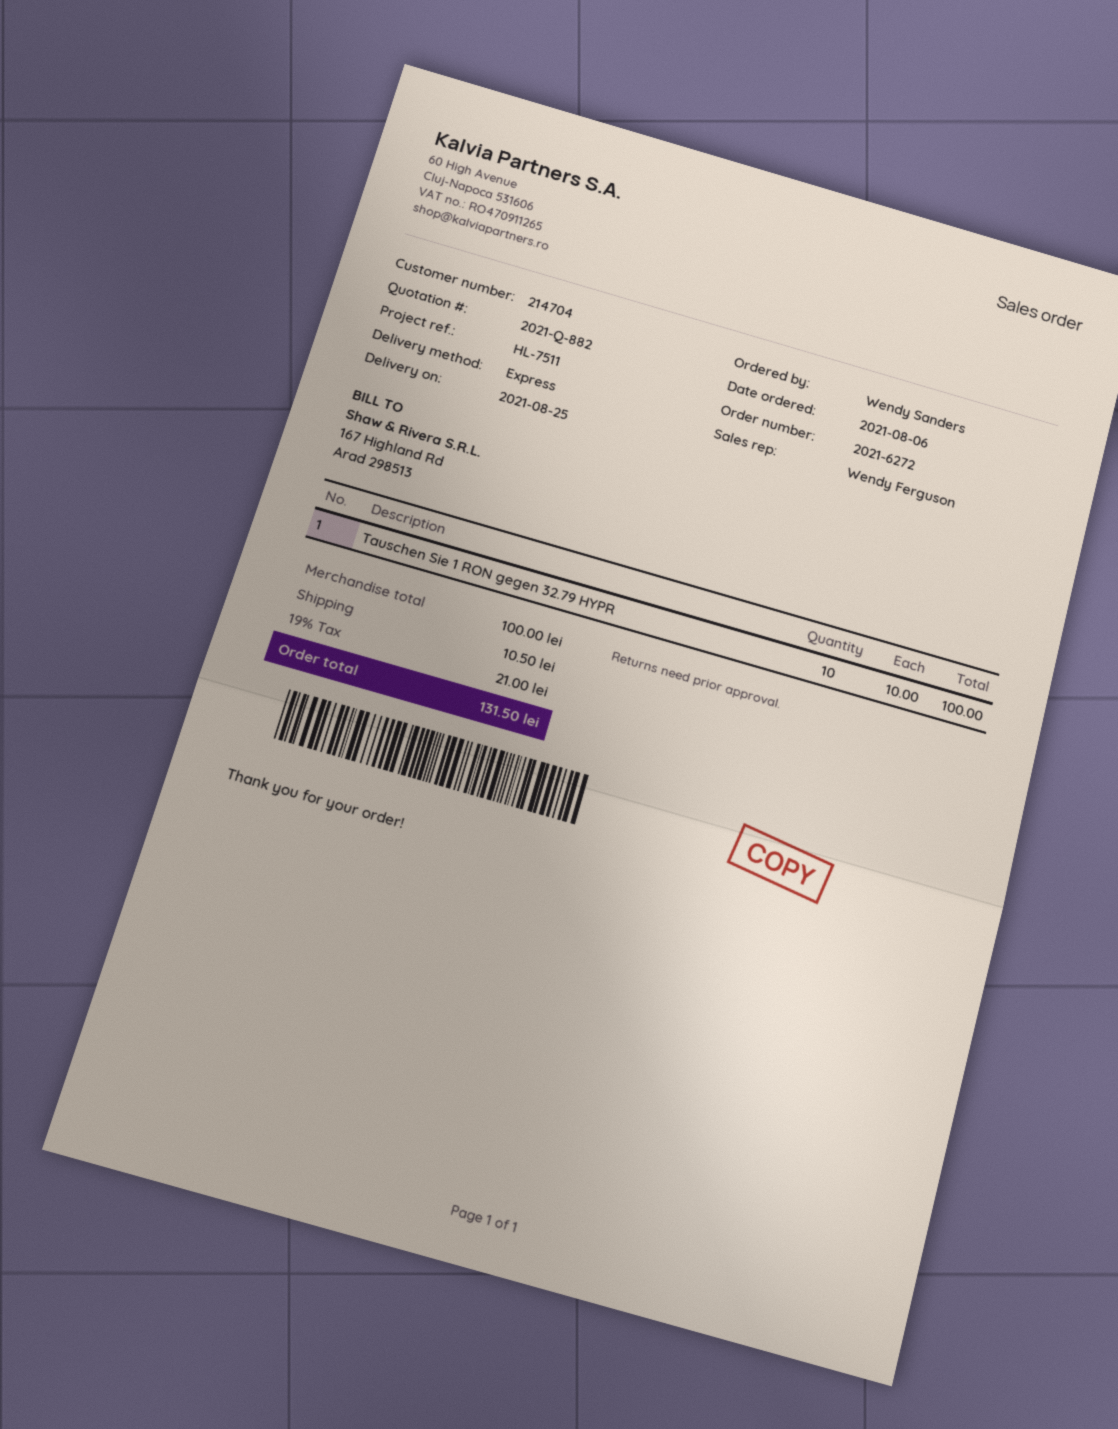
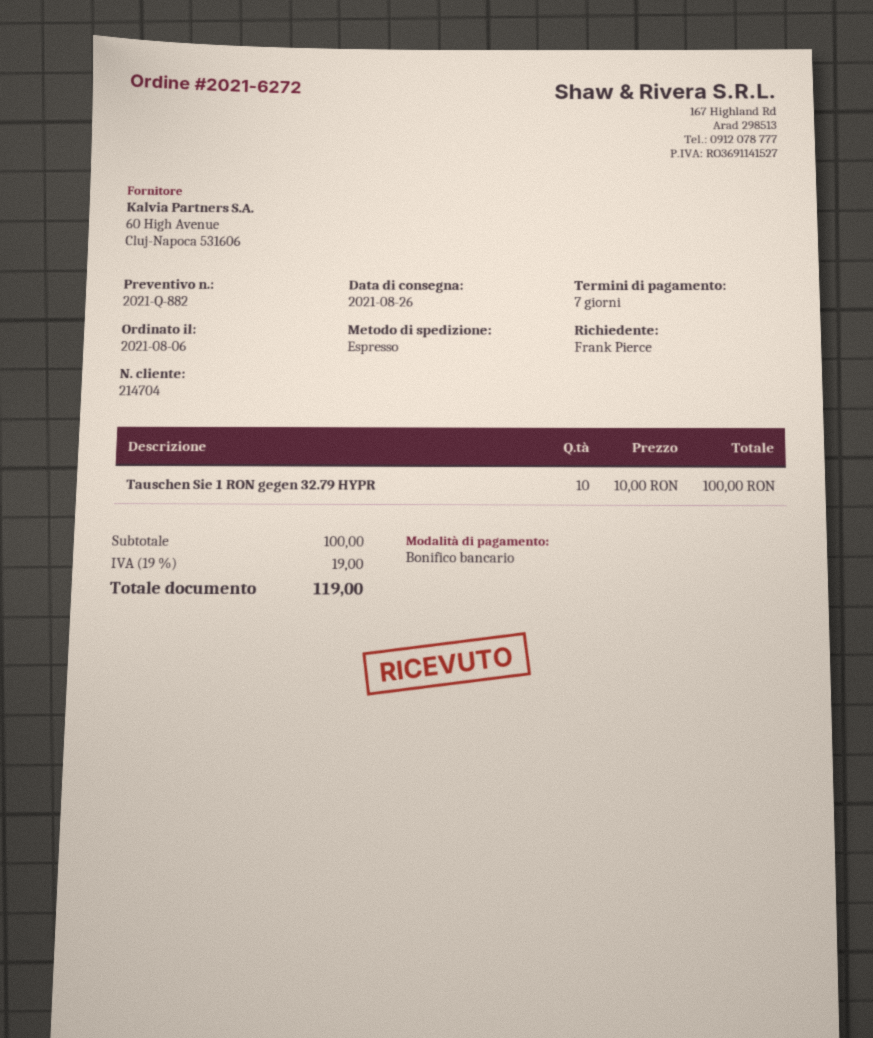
delivery date: 2021-08-25 -> 2021-08-26
ordered by: Wendy Sanders -> Frank Pierce
shipping: 10.50 -> none
tax: 19% = 21.00 -> 19% = 19.00
total: 131.50 -> 119.00

